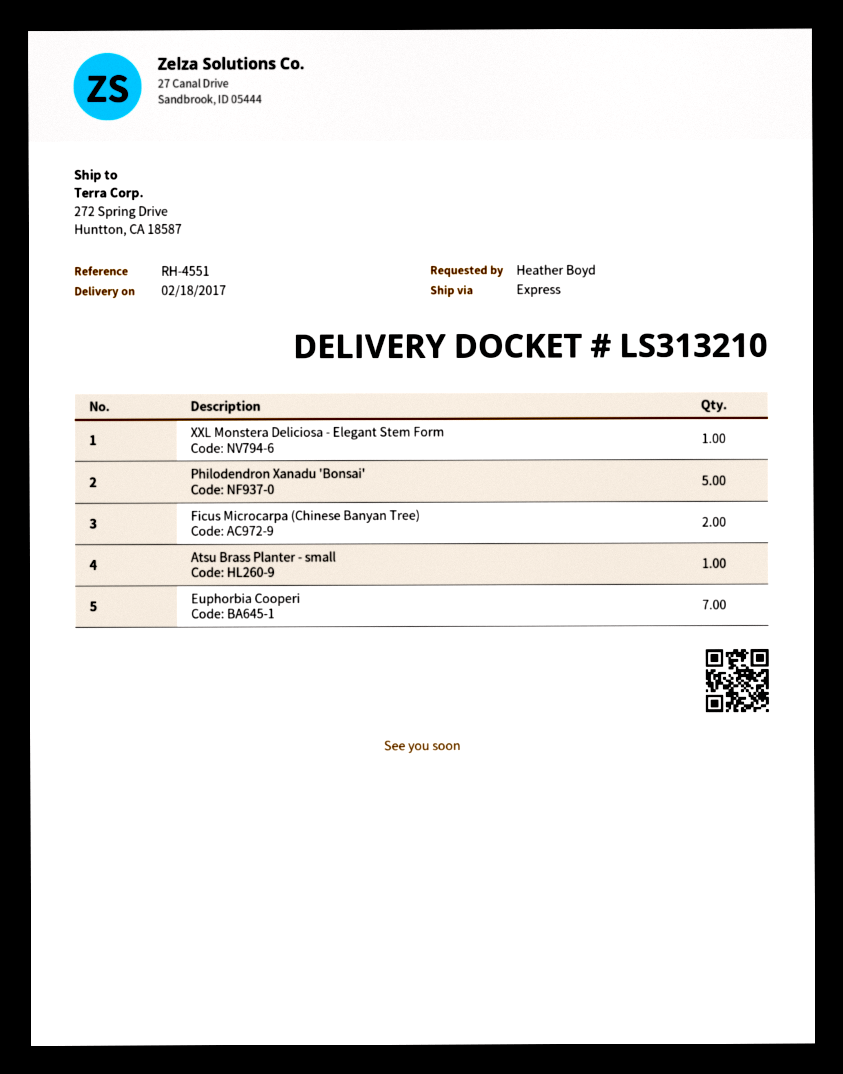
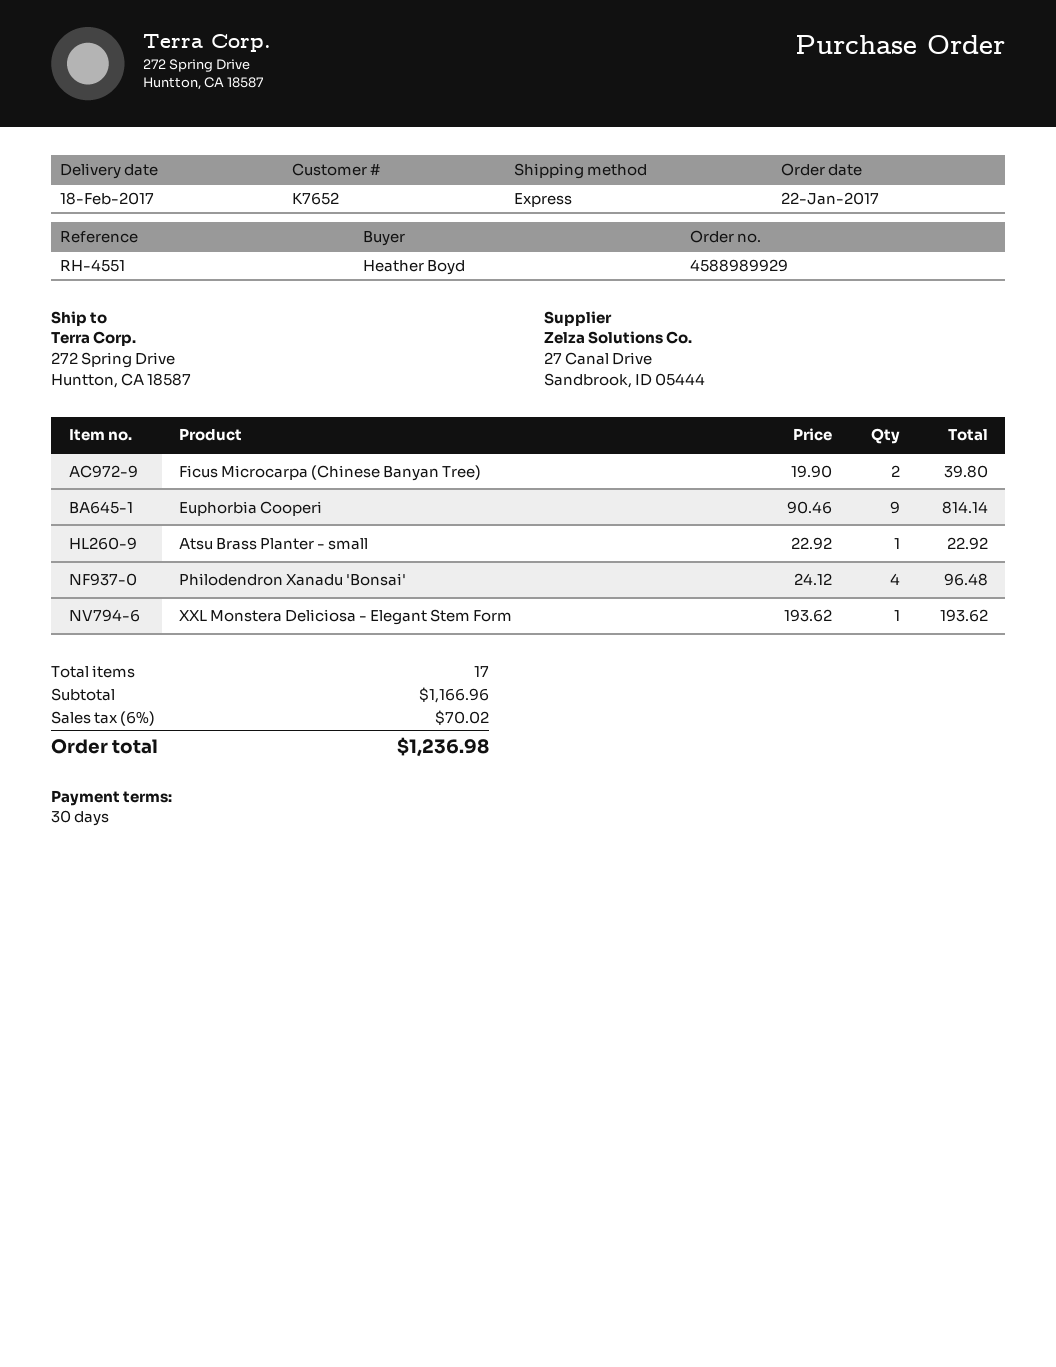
Philodendron Xanadu 'Bonsai': 5 -> 4
Euphorbia Cooperi: 7 -> 9

